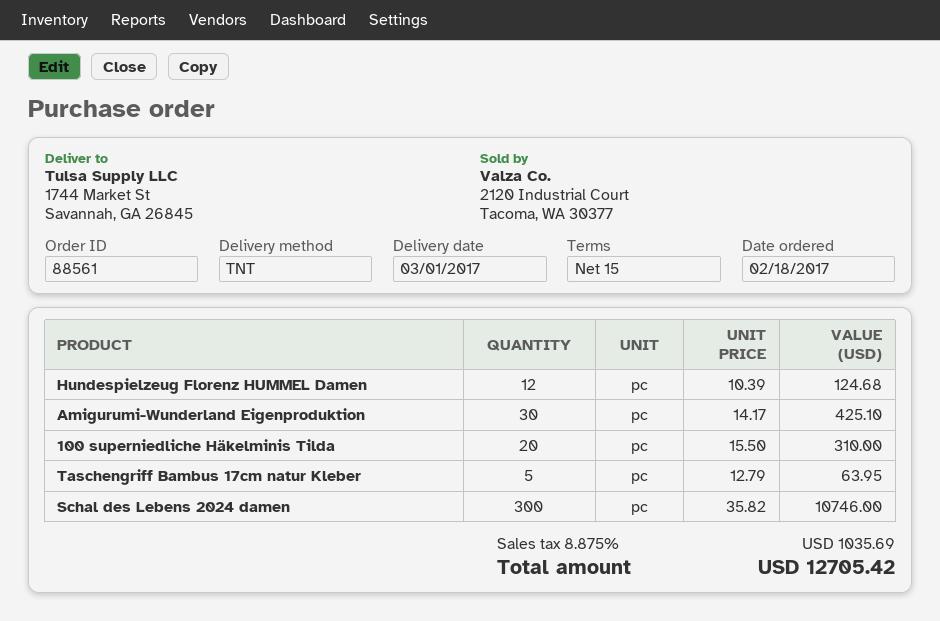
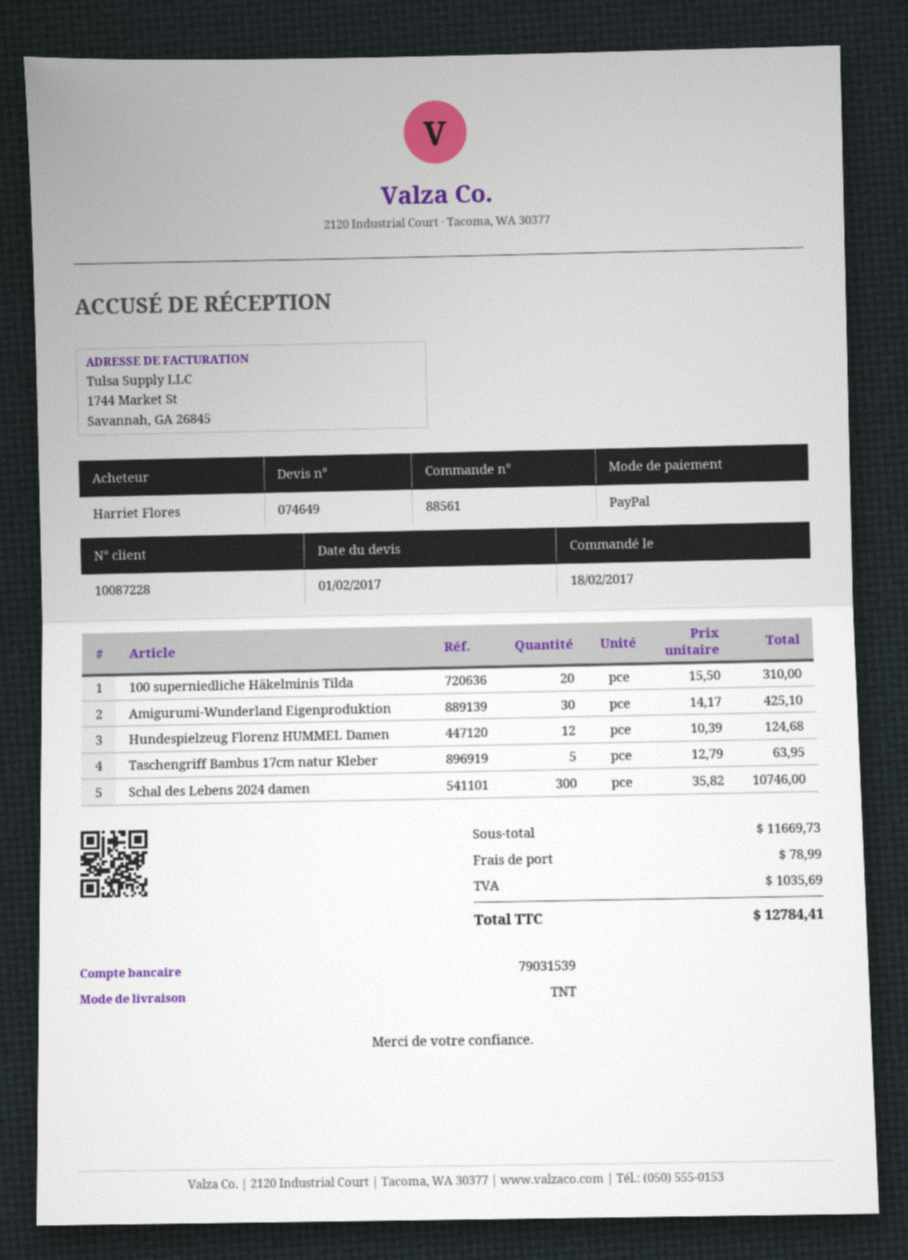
shipping: none -> 78.99
total: 12705.42 -> 12784.41

